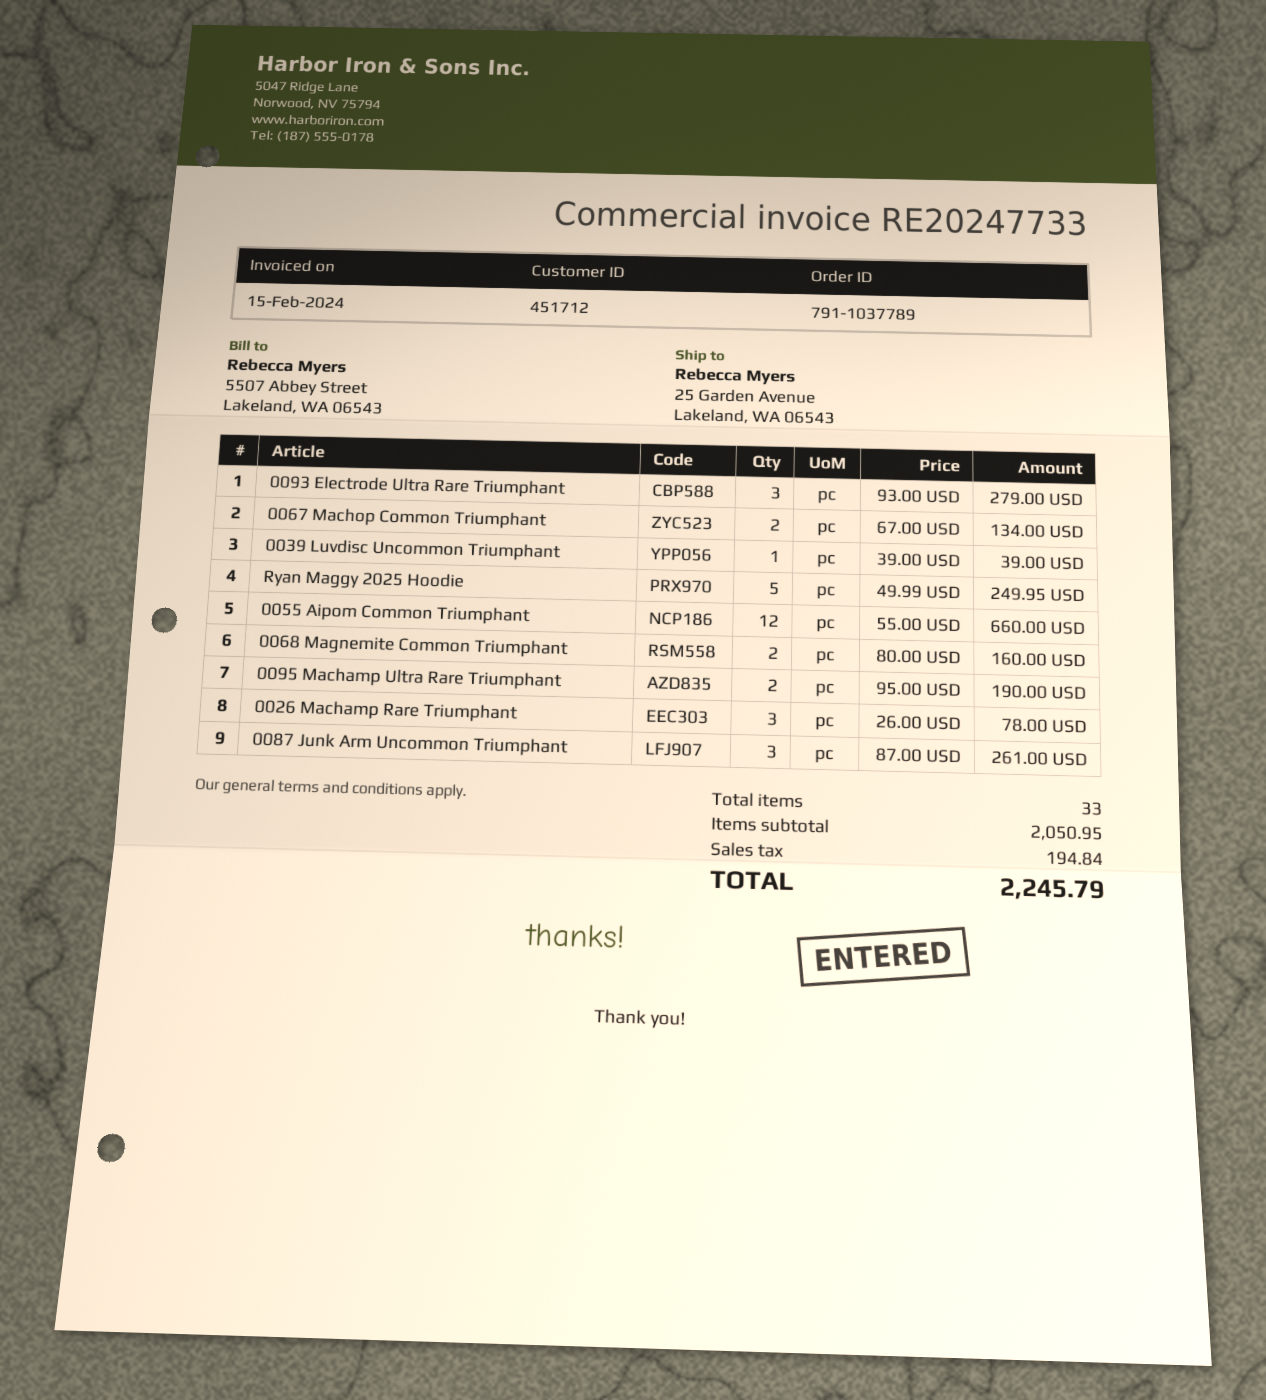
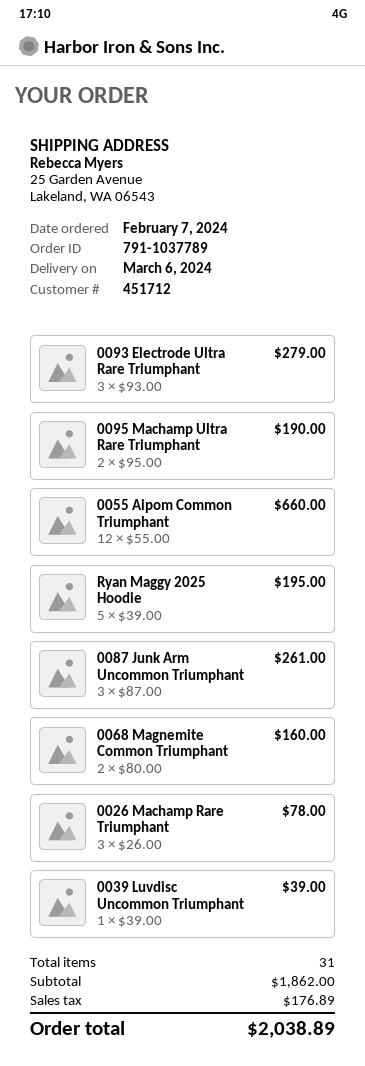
0067 Machop Common Triumphant: 2 x 67.00 = 134.00 -> none
Ryan Maggy 2025 Hoodie: 5 x 49.99 = 249.95 -> 5 x 39.00 = 195.00
total quantity: 33 -> 31
subtotal: 2050.95 -> 1862.00
tax: 194.84 -> 176.89
total: 2245.79 -> 2038.89

